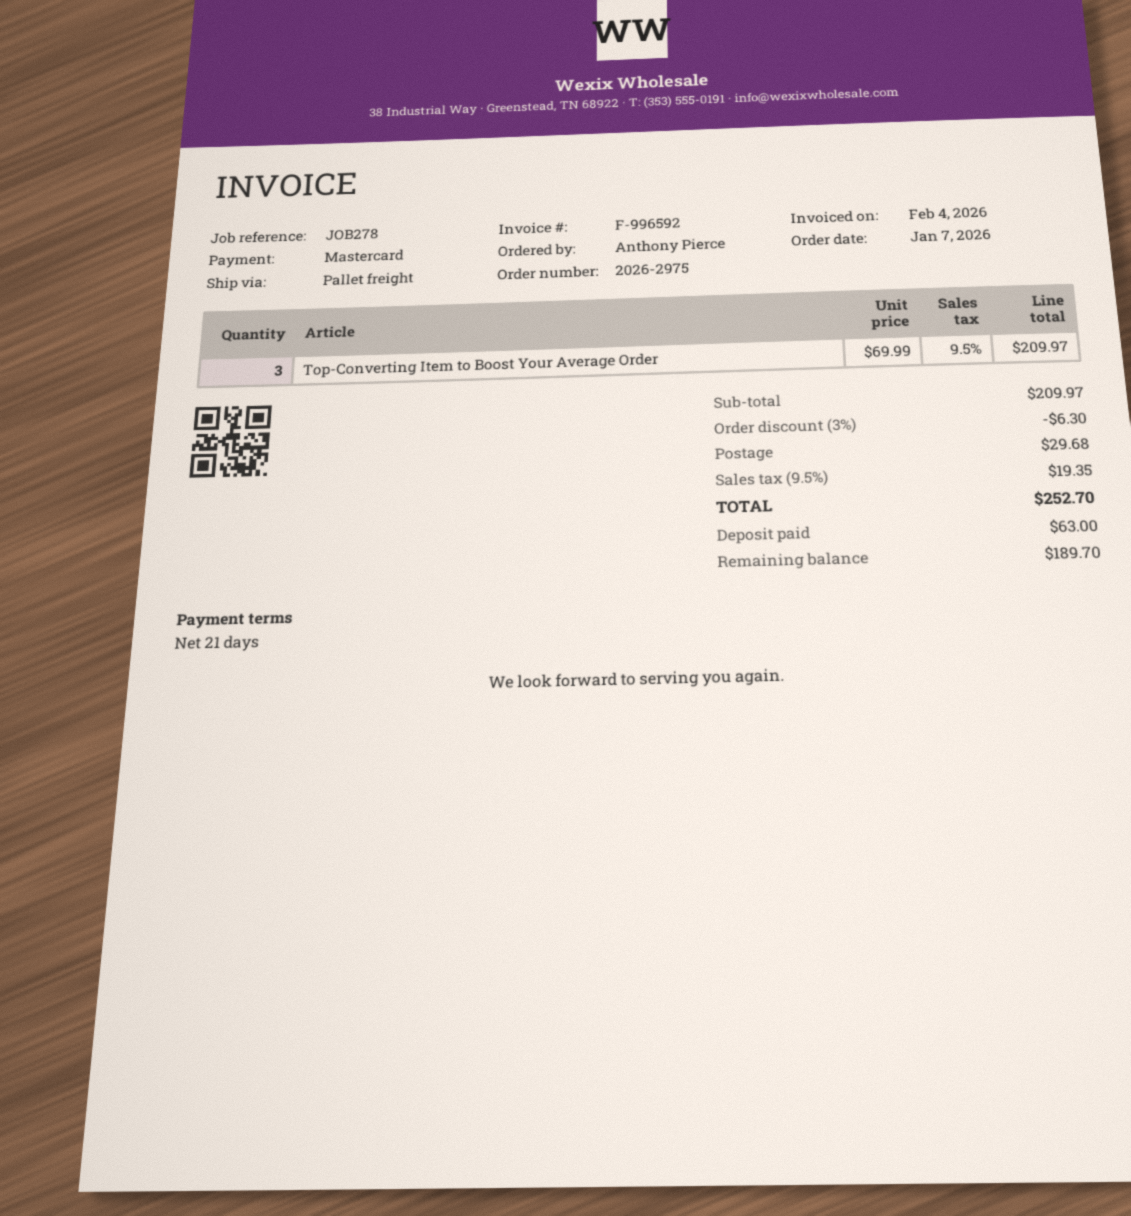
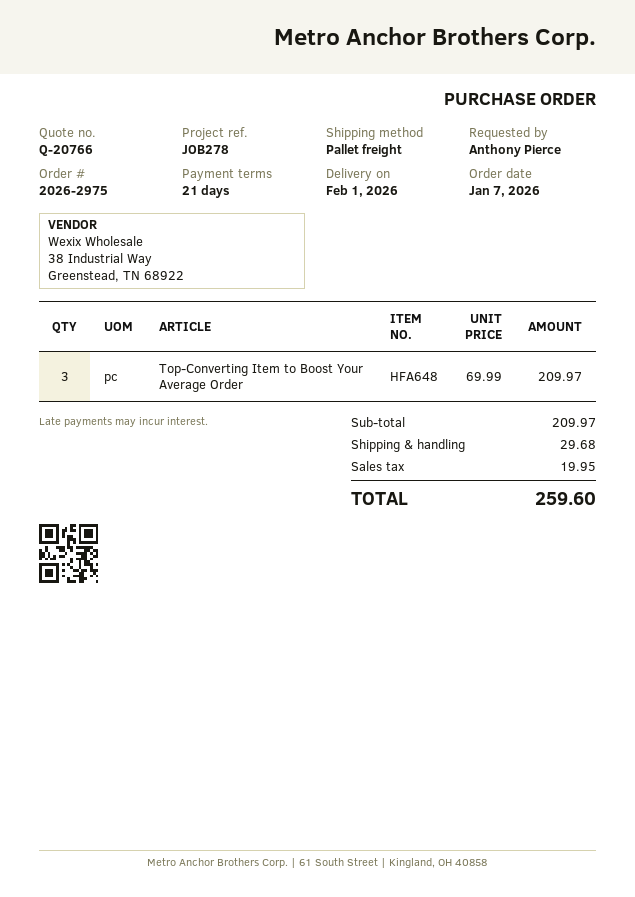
discount: 3% = 6.30 -> none
tax: 19.35 -> 19.95
total: 252.70 -> 259.60

